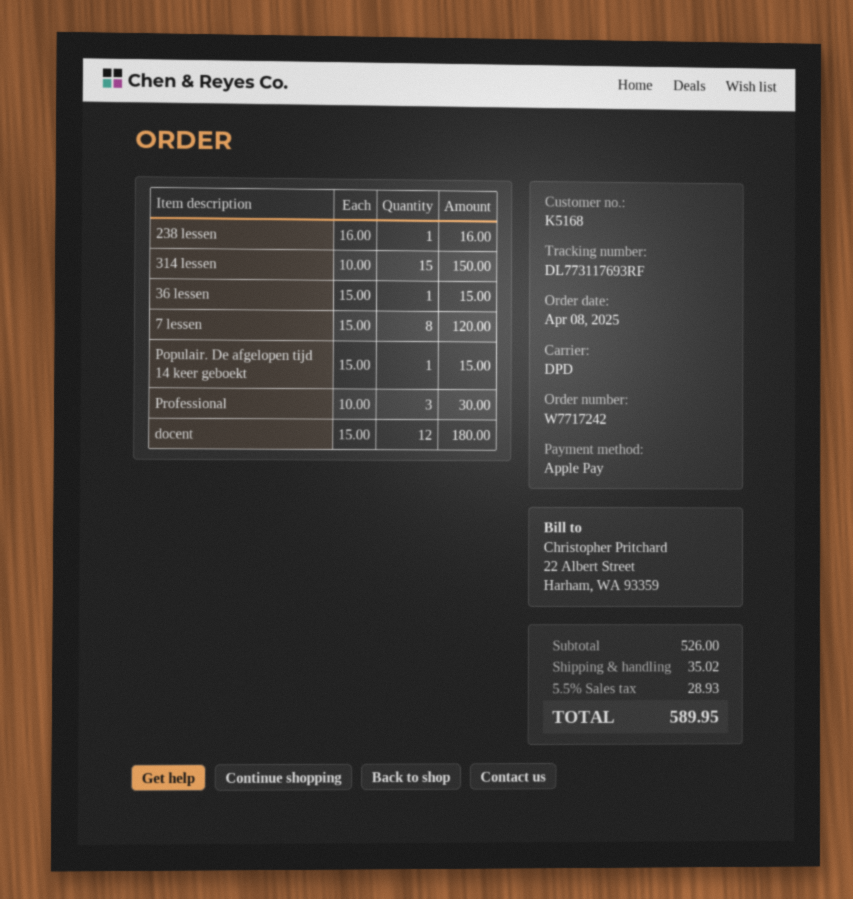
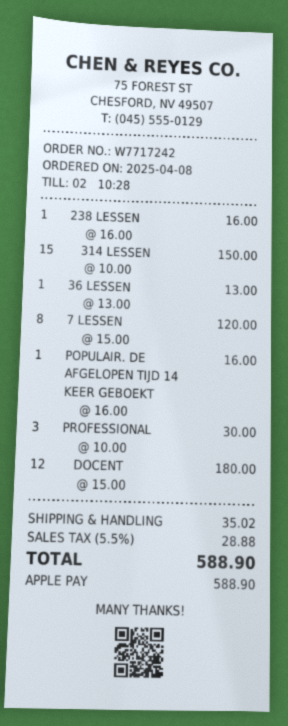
36 lessen: 1 x 15.00 = 15.00 -> 1 x 13.00 = 13.00
Populair. De afgelopen tijd 14 keer geboekt: 1 x 15.00 = 15.00 -> 1 x 16.00 = 16.00
tax: 5.5% = 28.93 -> 5.5% = 28.88
total: 589.95 -> 588.90

